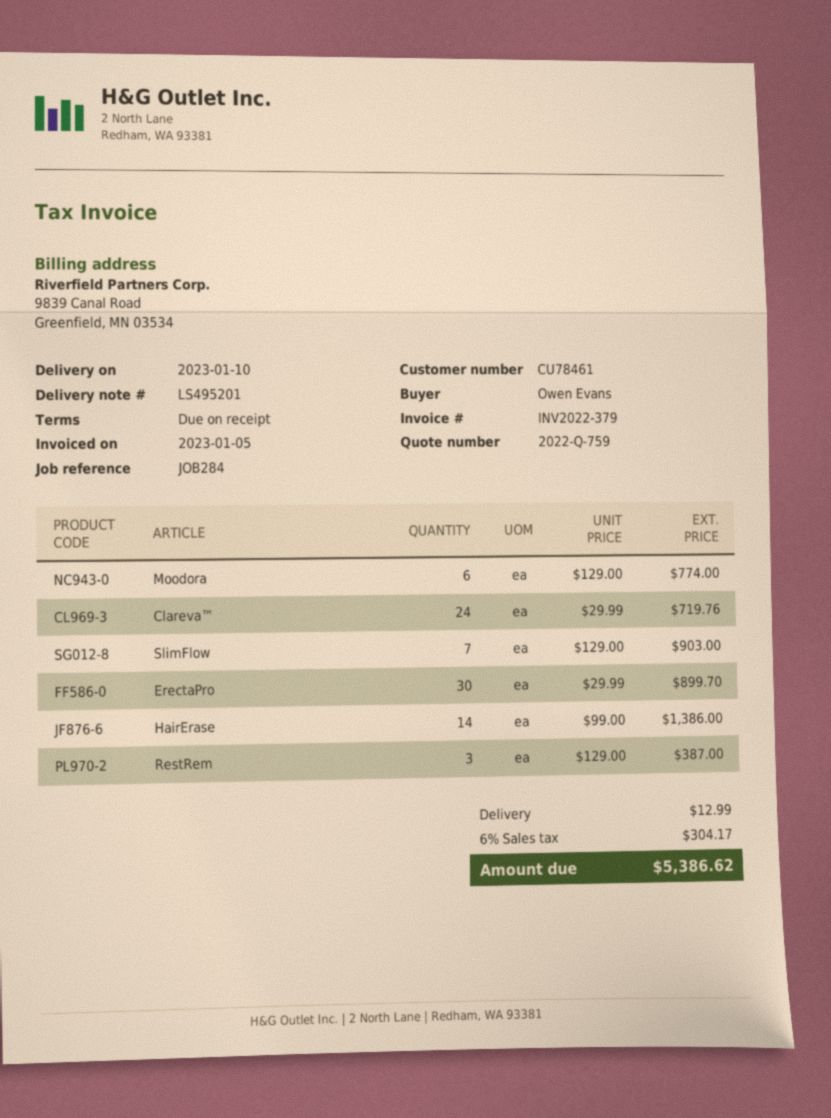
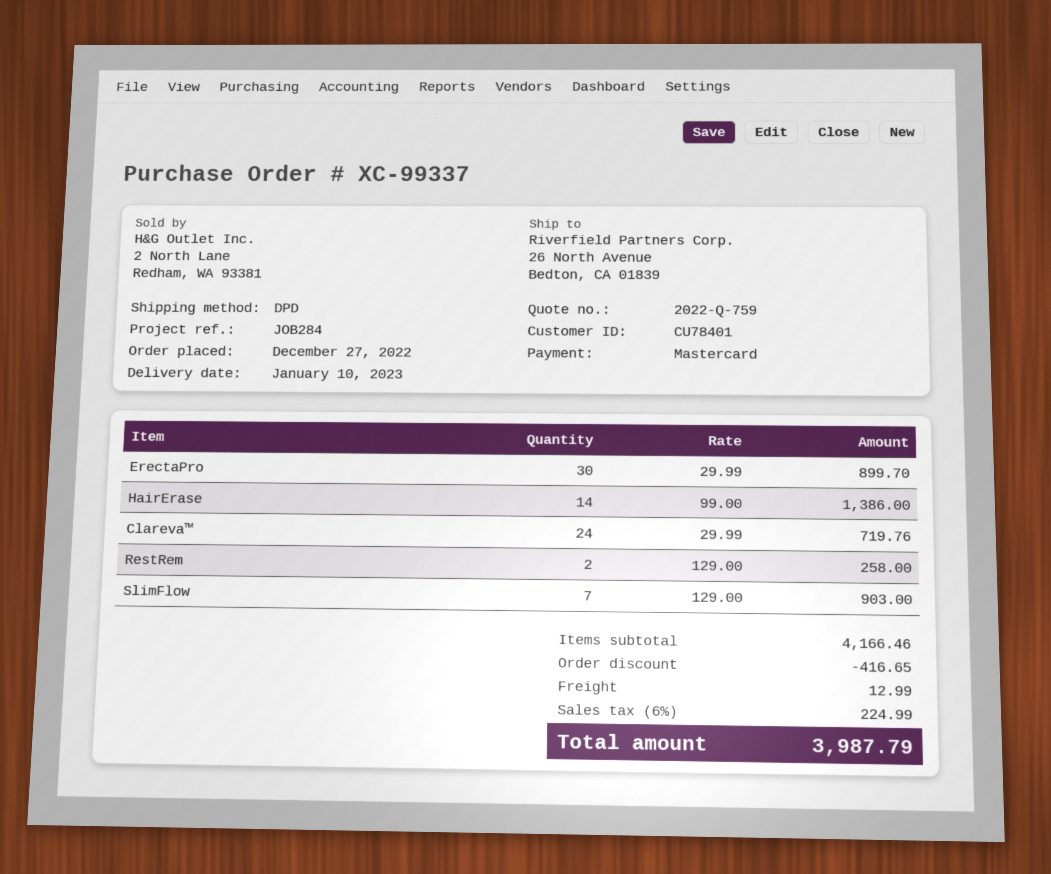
customer number: CU78461 -> CU78401
Moodora: 6 x 129.00 = 774.00 -> none
RestRem: 3 x 129.00 = 387.00 -> 2 x 129.00 = 258.00
discount: none -> 416.65
tax: 6% = 304.17 -> 6% = 224.99
total: 5386.62 -> 3987.79

